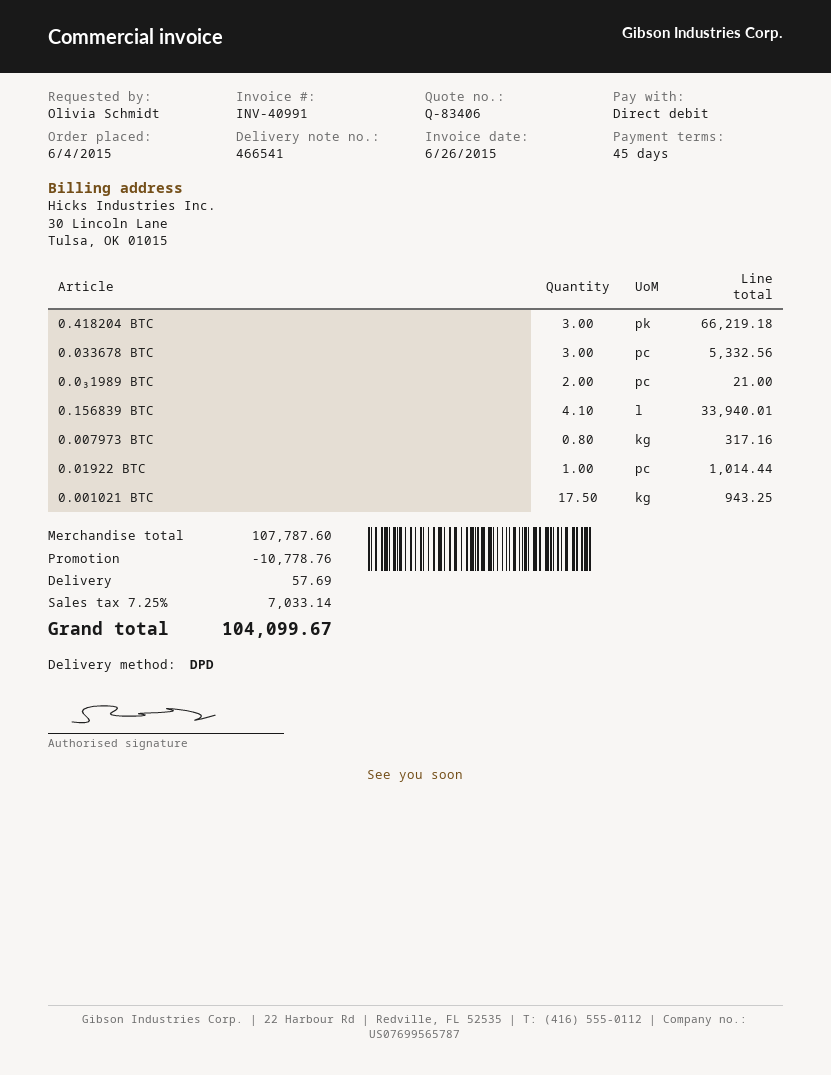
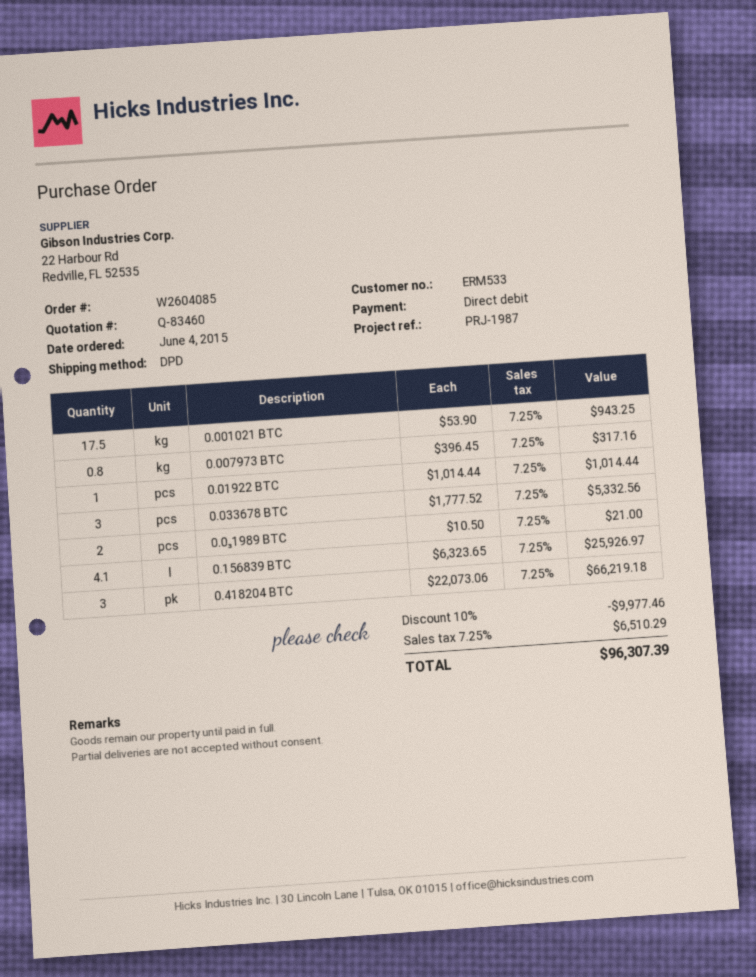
quote number: Q-83406 -> Q-83460
0.156839 BTC: 4.1 for 33940.01 -> 4.1 for 25926.97
discount: 10778.76 -> 9977.46
shipping: 57.69 -> none
tax: 7.25% = 7033.14 -> 7.25% = 6510.29
total: 104099.67 -> 96307.39

